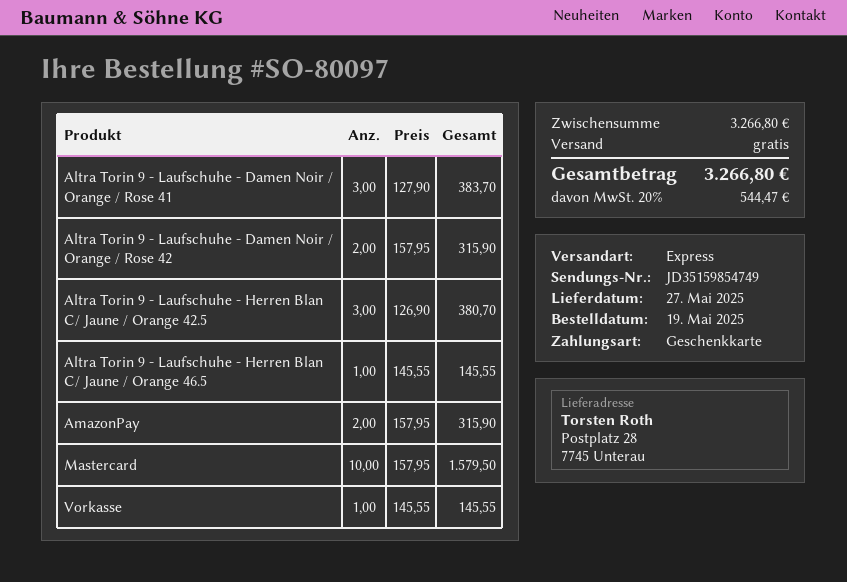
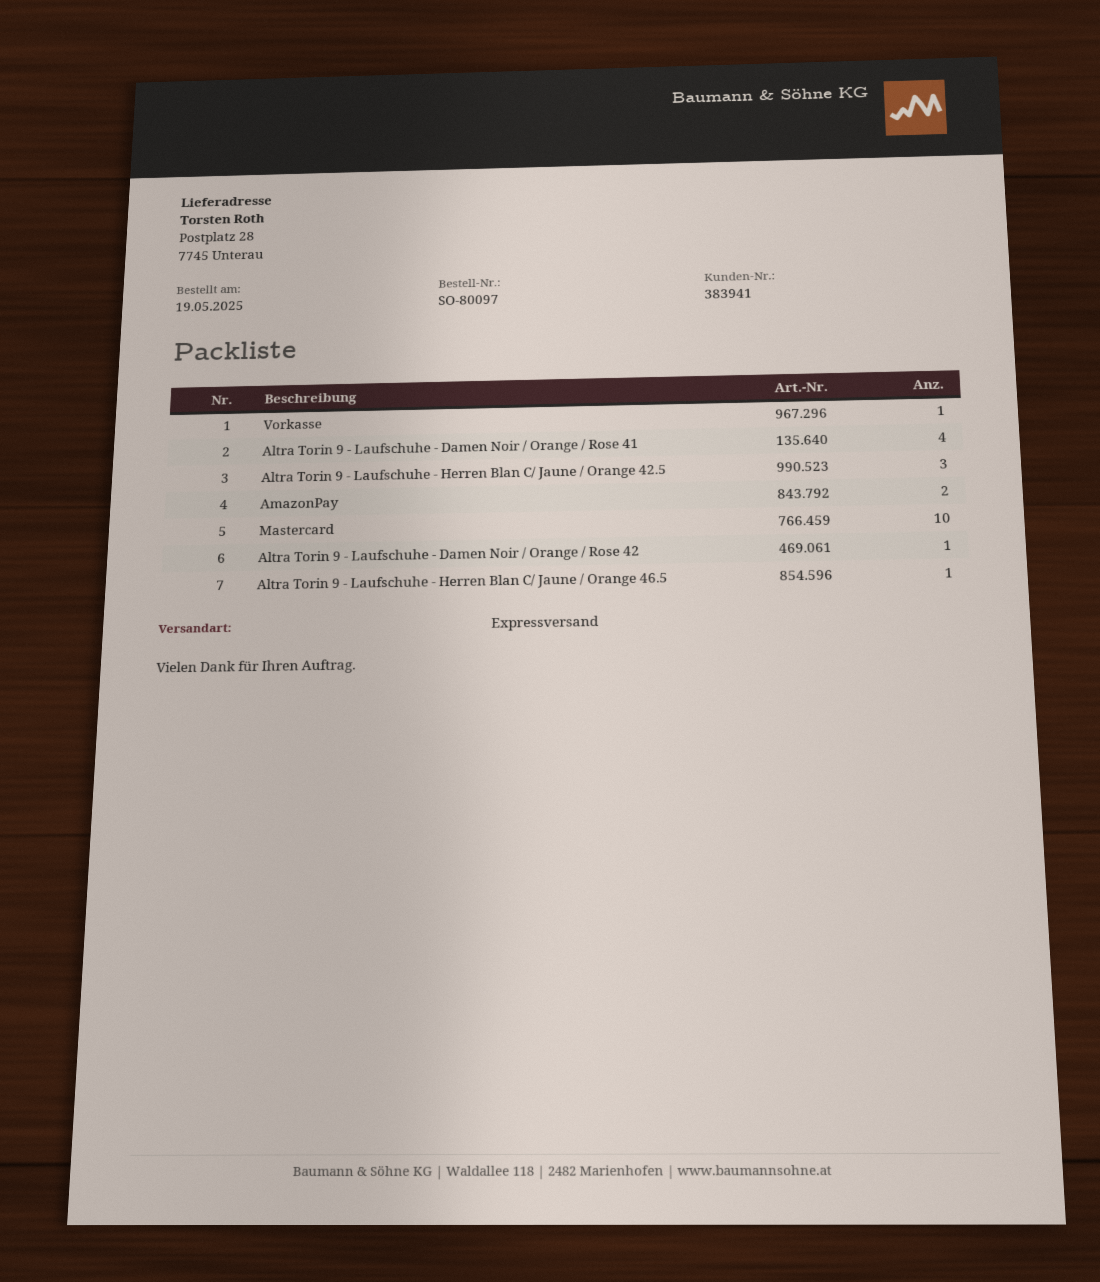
Altra Torin 9 - Laufschuhe - Damen Noir / Orange / Rose 41: 3 -> 4
Altra Torin 9 - Laufschuhe - Damen Noir / Orange / Rose 42: 2 -> 1

